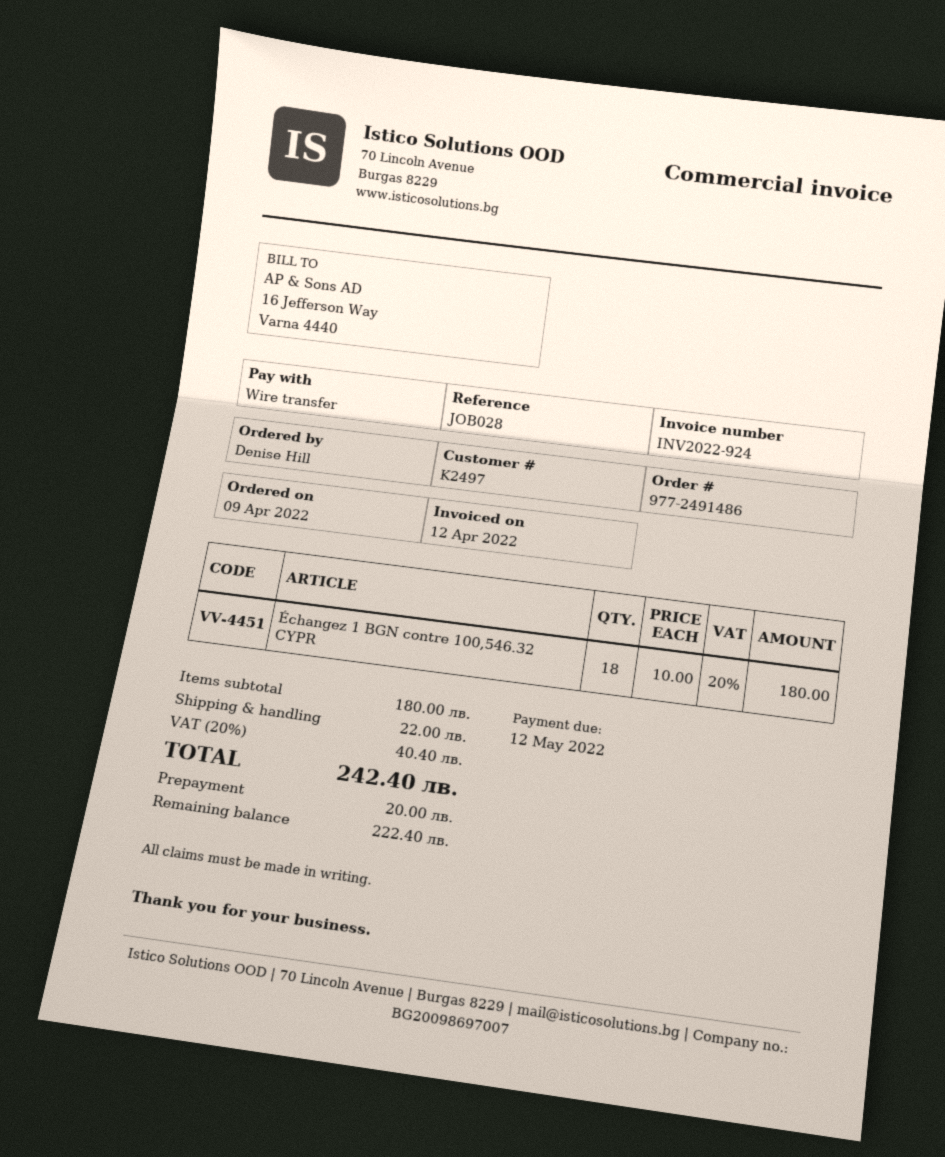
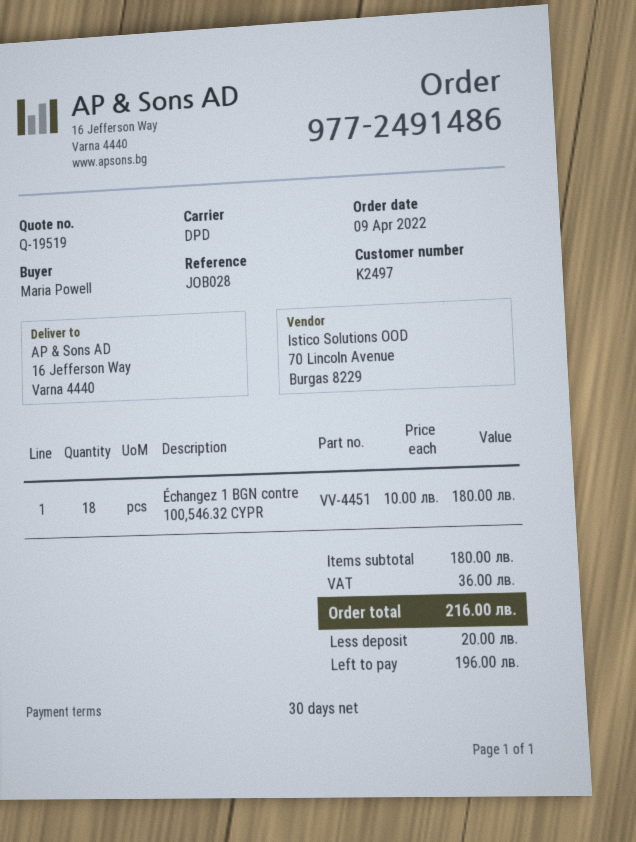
ordered by: Denise Hill -> Maria Powell
shipping: 22.00 -> none
tax: 40.40 -> 36.00
total: 242.40 -> 216.00
balance: 222.40 -> 196.00

